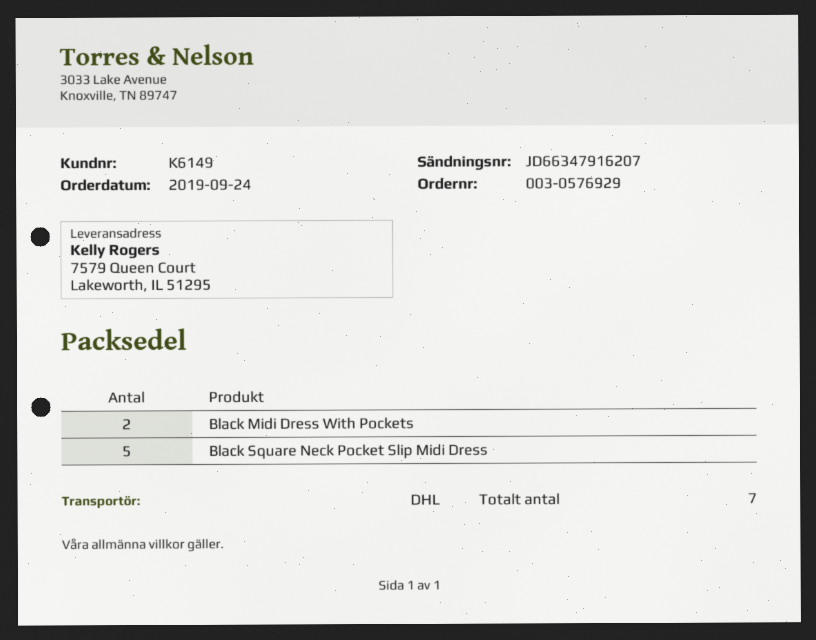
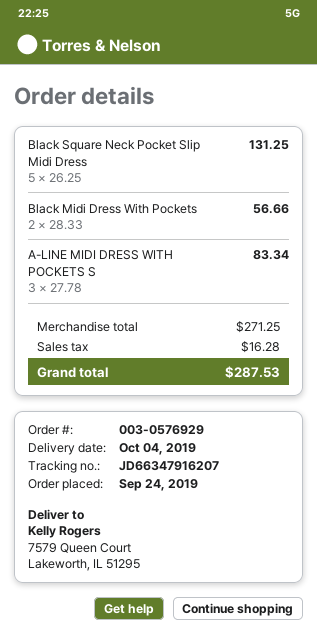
A-LINE MIDI DRESS WITH POCKETS S: none -> 3

